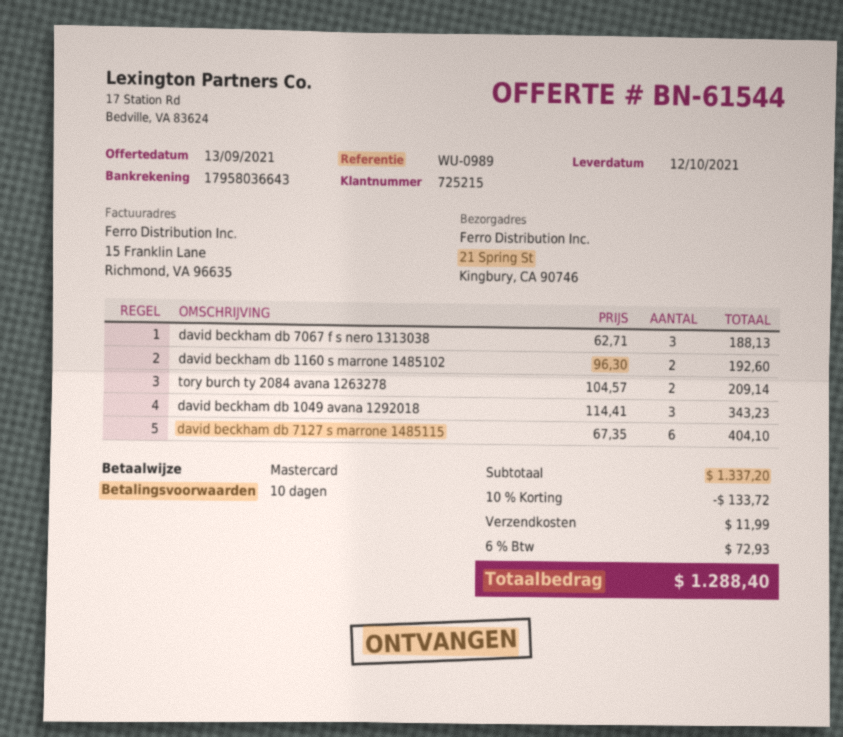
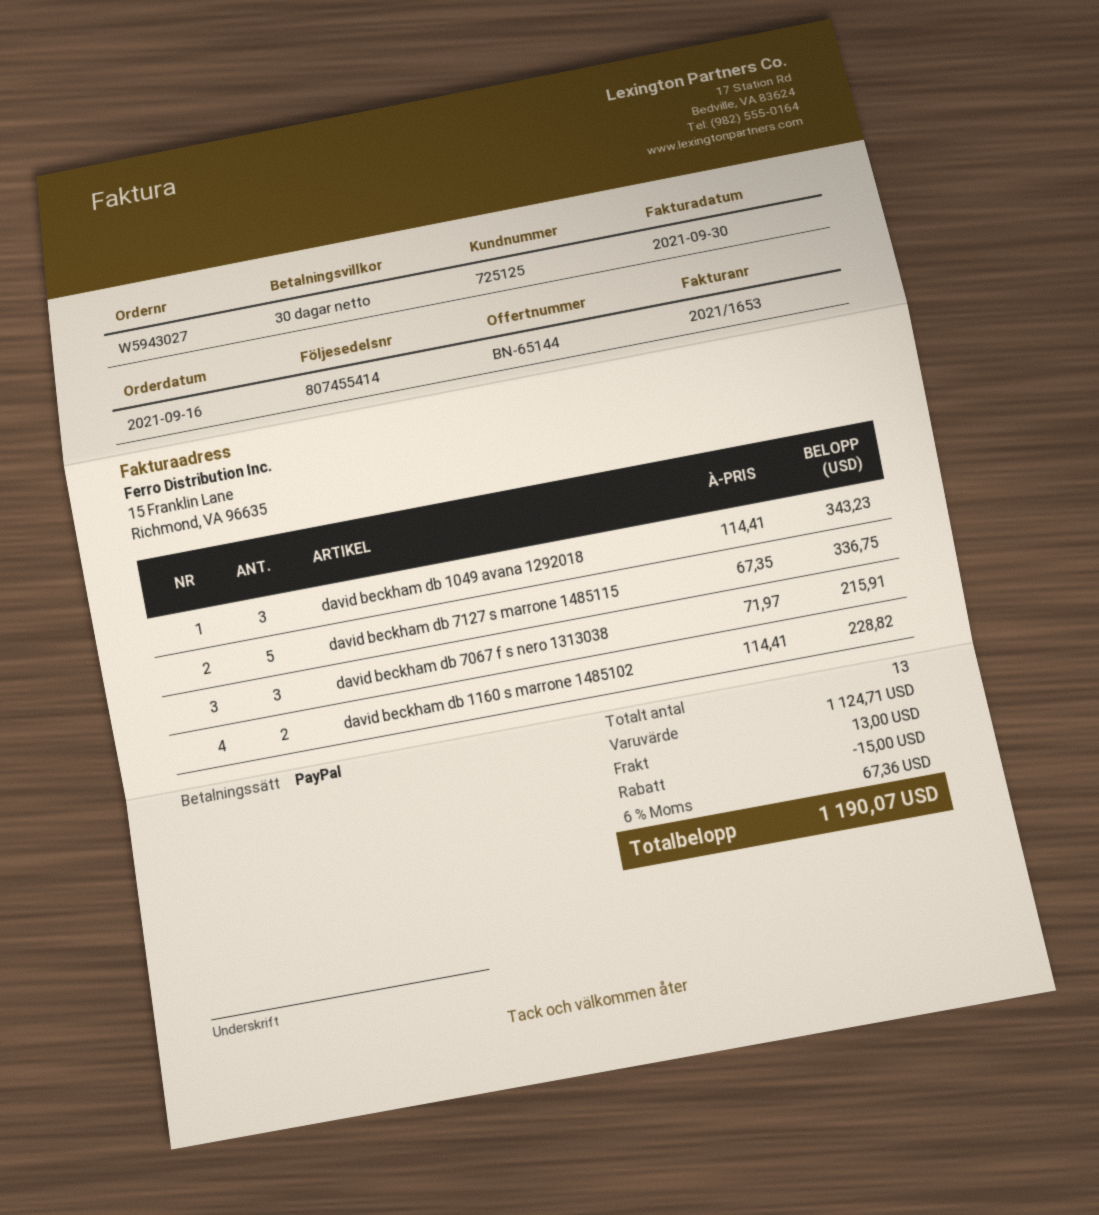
quote number: BN-61544 -> BN-65144
payment terms: 10 days -> 30 days
customer number: 725215 -> 725125
payment method: Mastercard -> PayPal
david beckham db 7067 f s nero 1313038: 3 x 62.71 = 188.13 -> 3 x 71.97 = 215.91
david beckham db 1160 s marrone 1485102: 2 x 96.30 = 192.60 -> 2 x 114.41 = 228.82
tory burch ty 2084 avana 1263278: 2 x 104.57 = 209.14 -> none
david beckham db 7127 s marrone 1485115: 6 x 67.35 = 404.10 -> 5 x 67.35 = 336.75
subtotal: 1337.20 -> 1124.71
discount: 133.72 -> 15.00
shipping: 11.99 -> 13.00
tax: 6% = 72.93 -> 6% = 67.36
total: 1288.40 -> 1190.07

